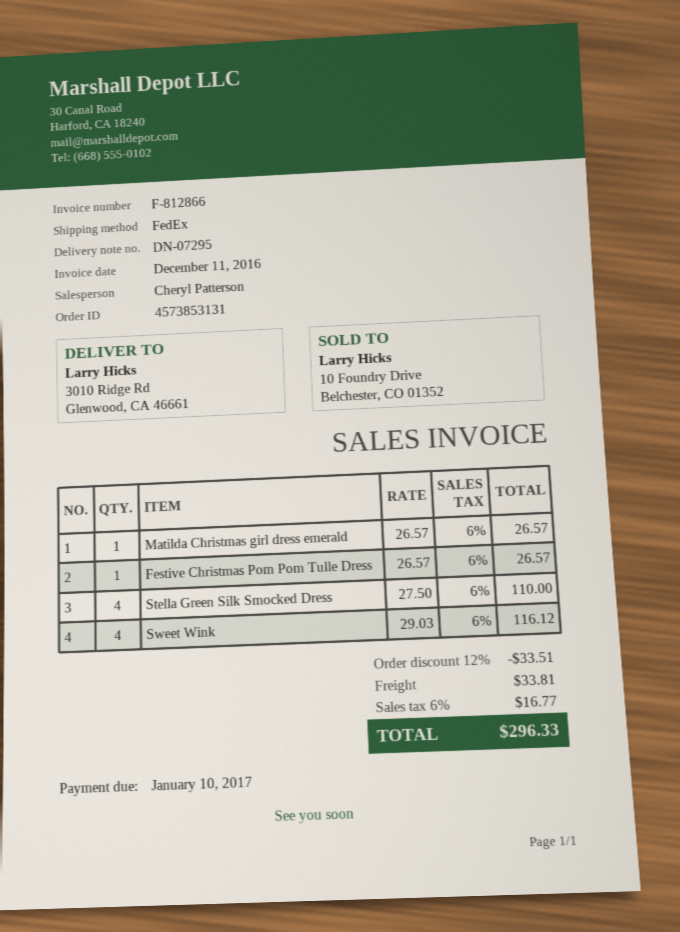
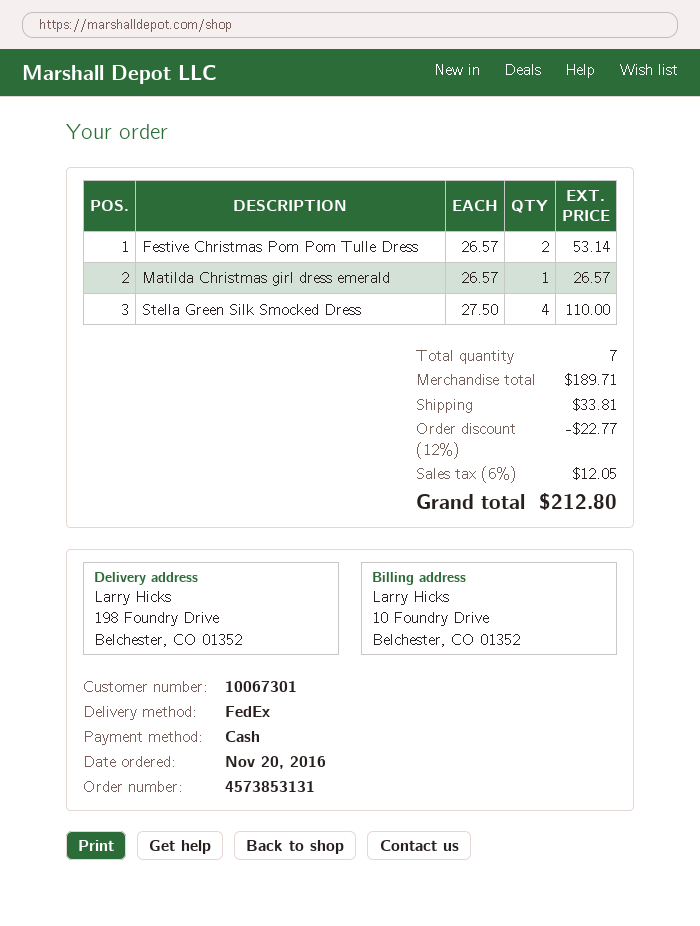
ship to: 3010 Ridge Rd, Glenwood, CA 46661 -> 198 Foundry Drive, Belchester, CO 01352
Festive Christmas Pom Pom Tulle Dress: 1 x 26.57 = 26.57 -> 2 x 26.57 = 53.14
Sweet Wink: 4 x 29.03 = 116.12 -> none
discount: 12% = 33.51 -> 12% = 22.77
tax: 6% = 16.77 -> 6% = 12.05
total: 296.33 -> 212.80

